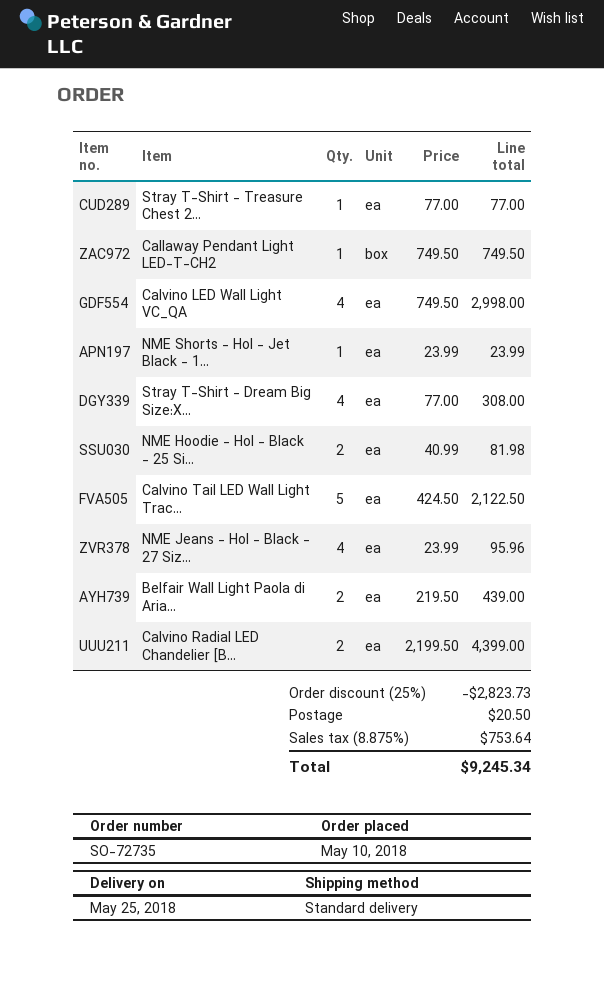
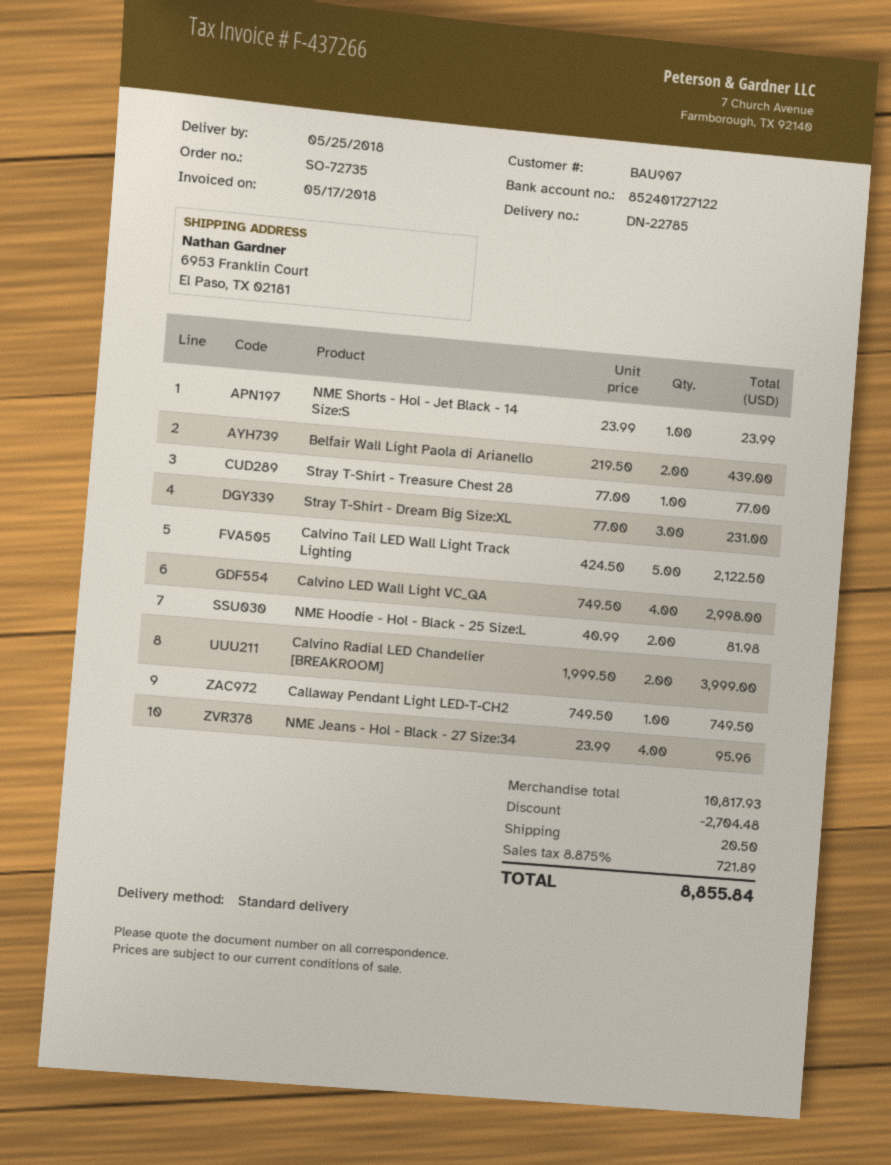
Stray T-Shirt - Dream Big Size:X...: 4 x 77.00 = 308.00 -> 3 x 77.00 = 231.00
Calvino Radial LED Chandelier [B...: 2 x 2199.50 = 4399.00 -> 2 x 1999.50 = 3999.00
discount: 2823.73 -> 2704.48
tax: 8.875% = 753.64 -> 8.875% = 721.89
total: 9245.34 -> 8855.84

